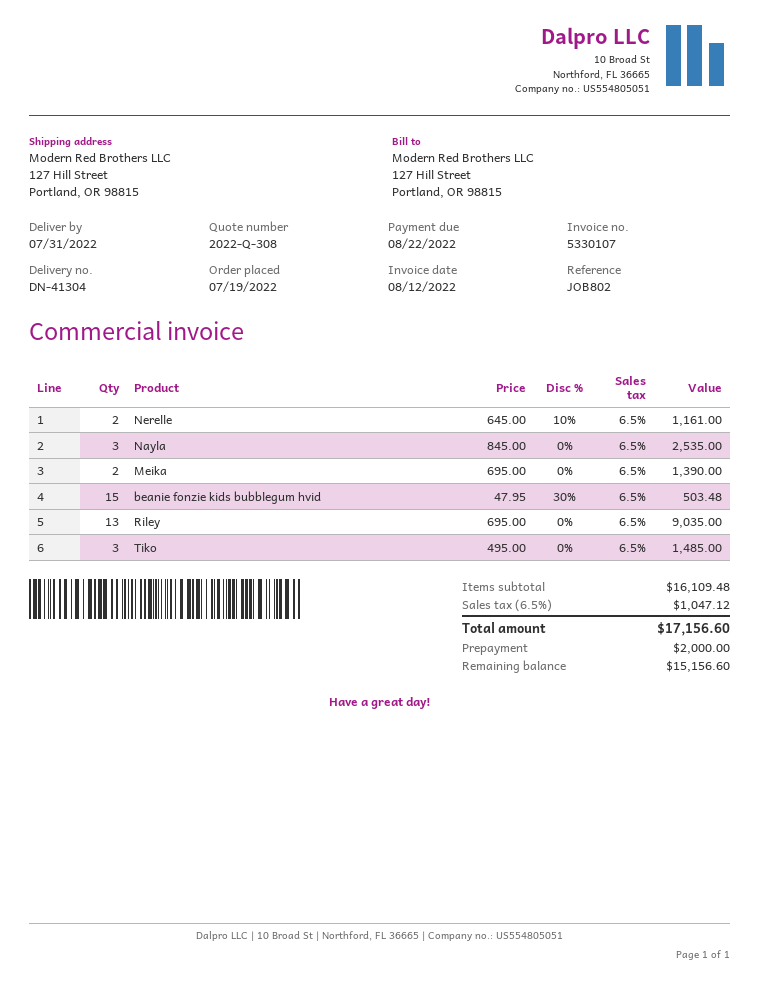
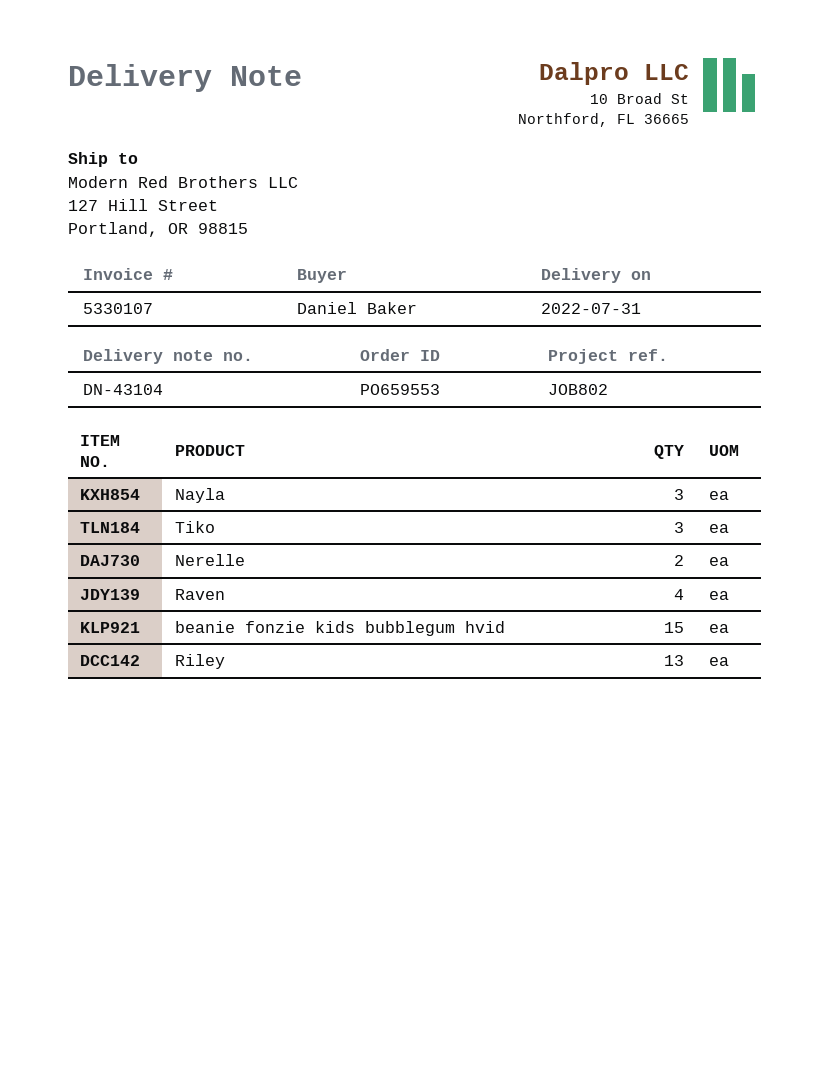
delivery note number: DN-41304 -> DN-43104
Meika: 2 -> none
Raven: none -> 4

